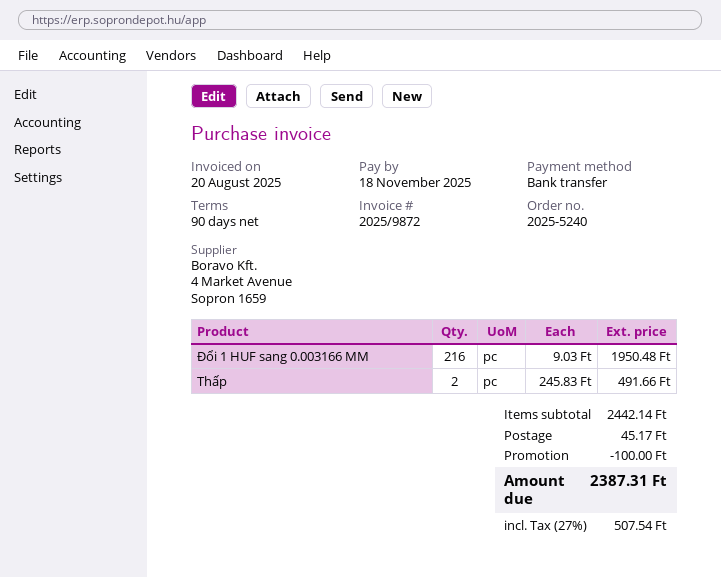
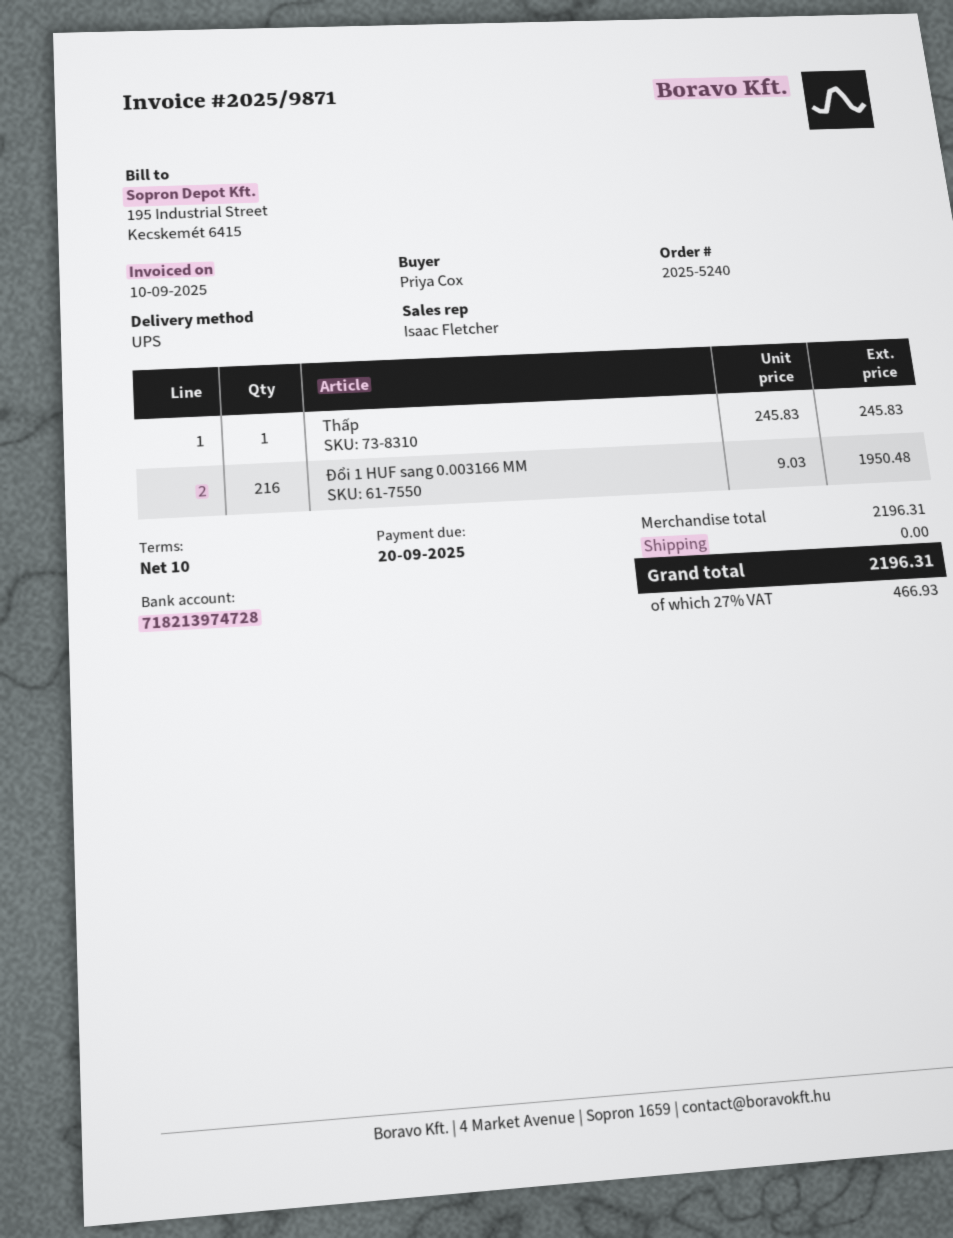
invoice number: 2025/9872 -> 2025/9871
invoice date: 2025-08-20 -> 2025-09-10
payment terms: 90 days -> 10 days
due date: 2025-11-18 -> 2025-09-20
Thấp: 2 x 245.83 = 491.66 -> 1 x 245.83 = 245.83
subtotal: 2442.14 -> 2196.31
discount: 100.00 -> none
shipping: 45.17 -> 0.00
tax: 27% = 507.54 -> 27% = 466.93
total: 2387.31 -> 2196.31

